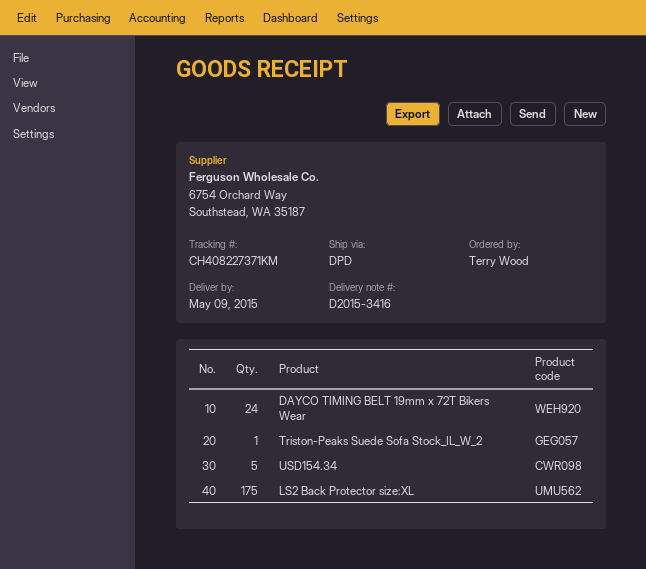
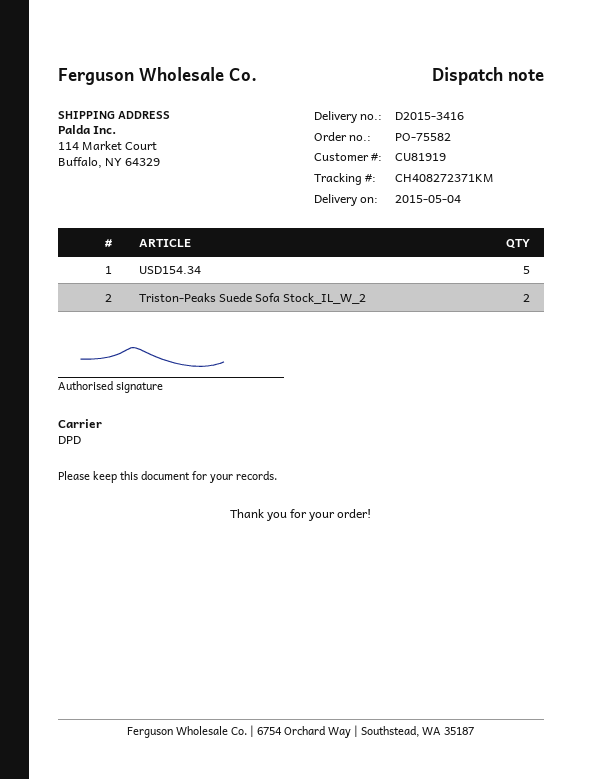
delivery date: 2015-05-09 -> 2015-05-04
tracking number: CH408227371KM -> CH408272371KM
DAYCO TIMING BELT 19mm x 72T Bikers Wear: 24 -> none
Triston-Peaks Suede Sofa Stock_IL_W_2: 1 -> 2
LS2 Back Protector size:XL: 175 -> none

